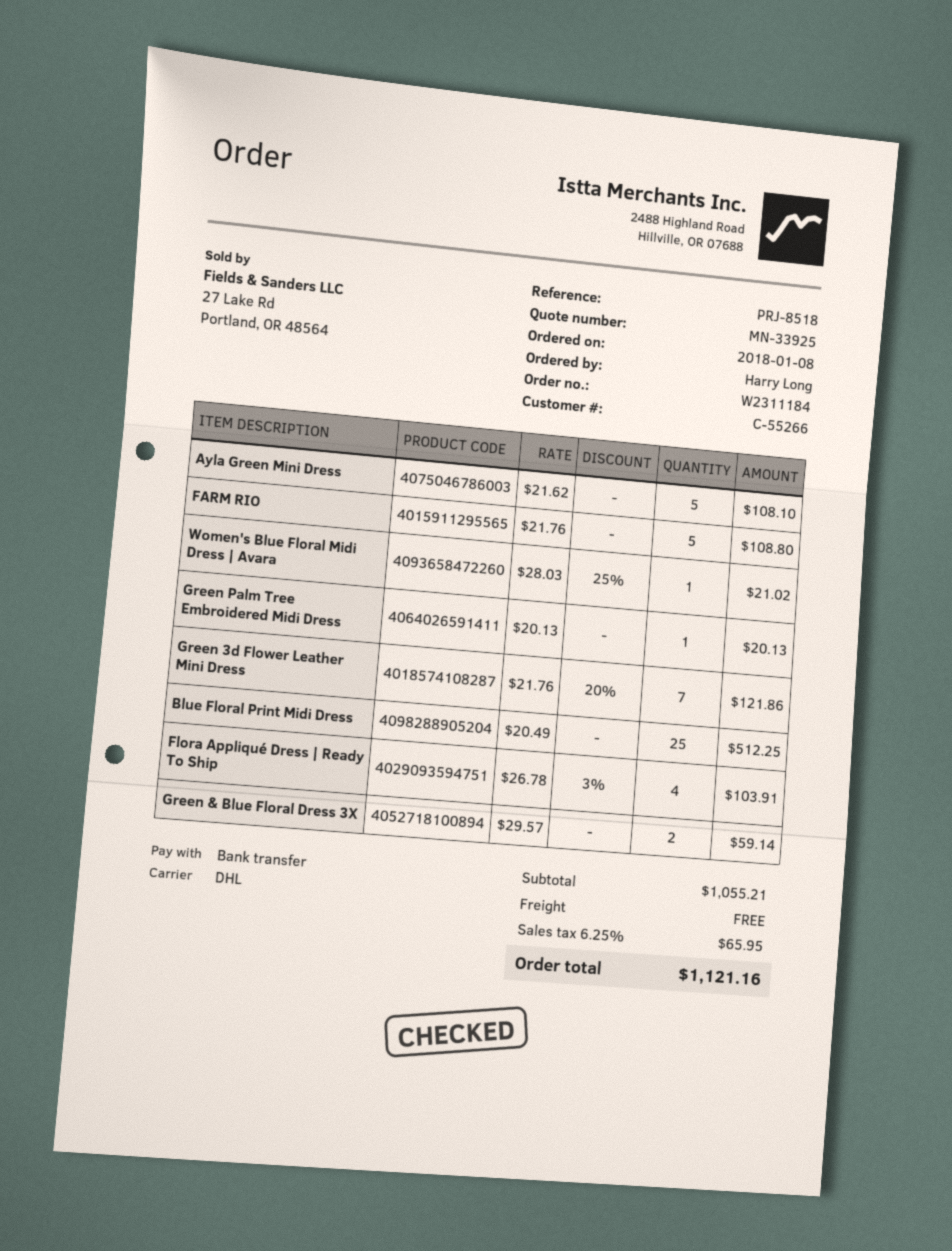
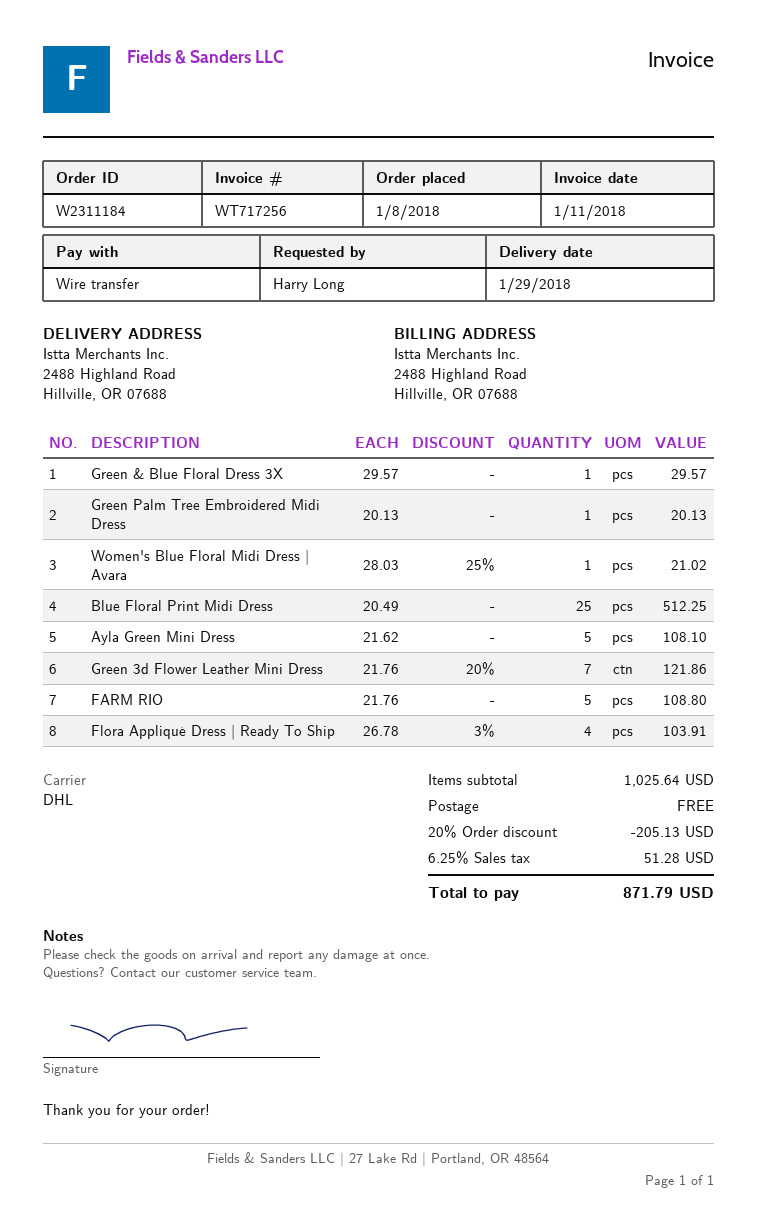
Green & Blue Floral Dress 3X: 2 x 29.57 = 59.14 -> 1 x 29.57 = 29.57
subtotal: 1055.21 -> 1025.64
discount: none -> 20% = 205.13
tax: 6.25% = 65.95 -> 6.25% = 51.28
total: 1121.16 -> 871.79

